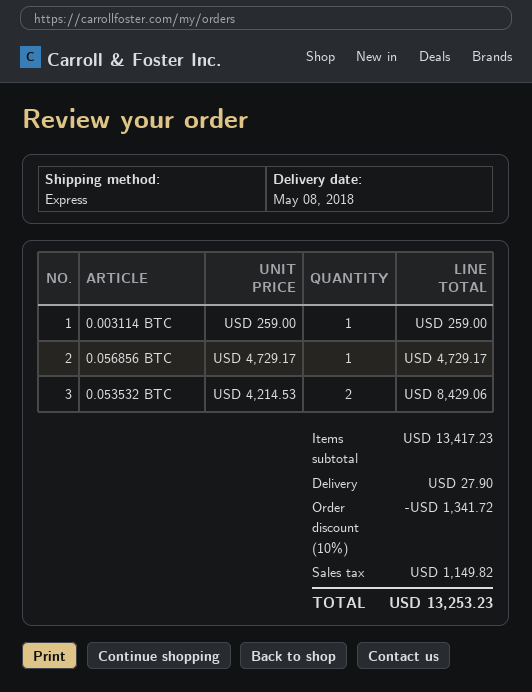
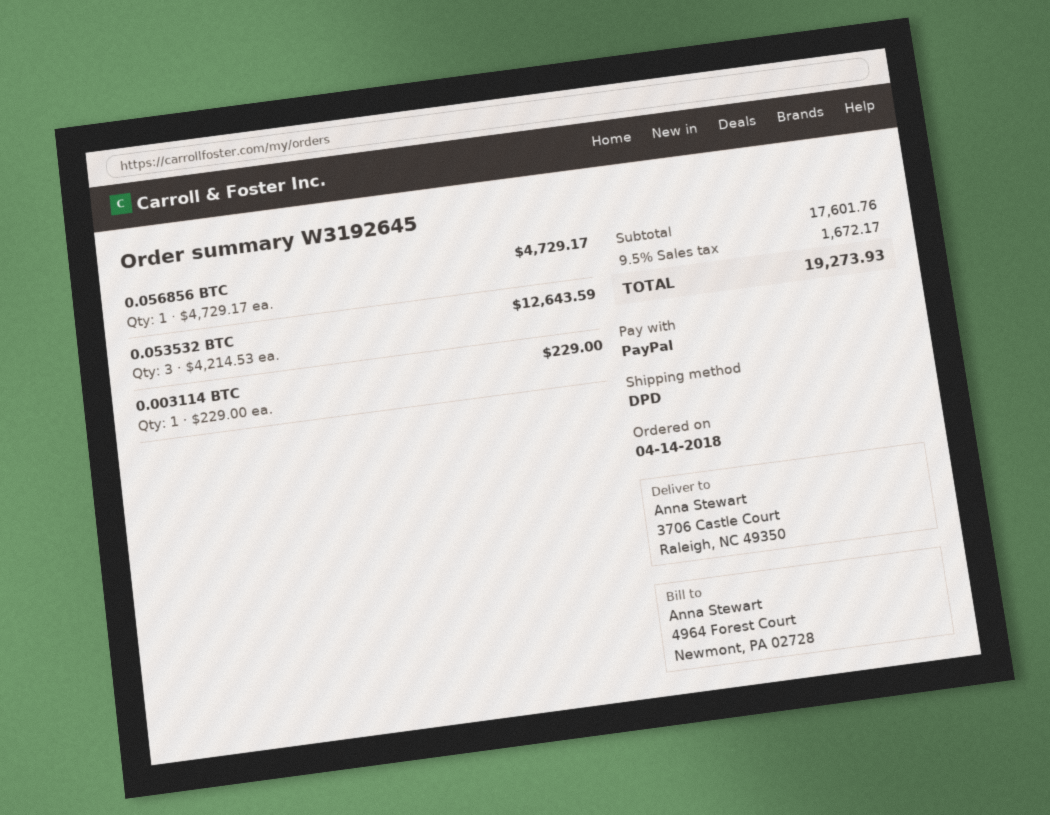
shipping method: express -> DPD
0.003114 BTC: 1 x 259.00 = 259.00 -> 1 x 229.00 = 229.00
0.053532 BTC: 2 x 4214.53 = 8429.06 -> 3 x 4214.53 = 12643.59
subtotal: 13417.23 -> 17601.76
discount: 10% = 1341.72 -> none
shipping: 27.90 -> none
tax: 1149.82 -> 1672.17
total: 13253.23 -> 19273.93

